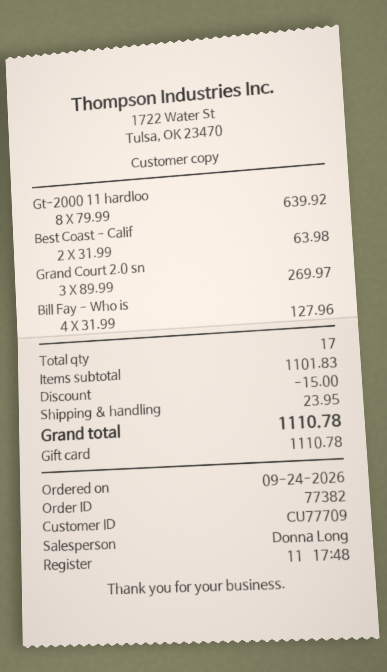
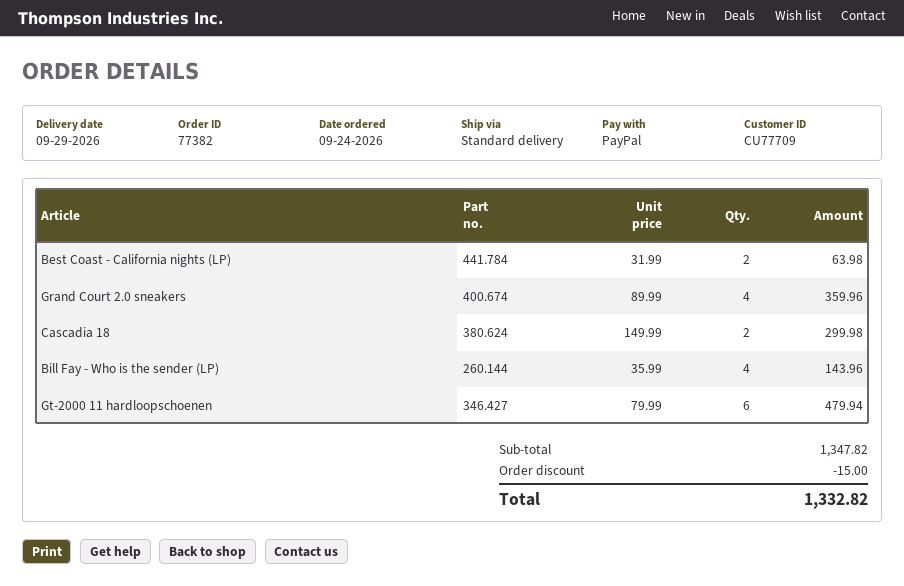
payment method: gift card -> PayPal
Gt-2000 11 hardloo: 8 x 79.99 = 639.92 -> 6 x 79.99 = 479.94
Grand Court 2.0 sn: 3 x 89.99 = 269.97 -> 4 x 89.99 = 359.96
Bill Fay - Who is: 4 x 31.99 = 127.96 -> 4 x 35.99 = 143.96
Cascadia 18: none -> 2 x 149.99 = 299.98
subtotal: 1101.83 -> 1347.82
shipping: 23.95 -> none
total: 1110.78 -> 1332.82

